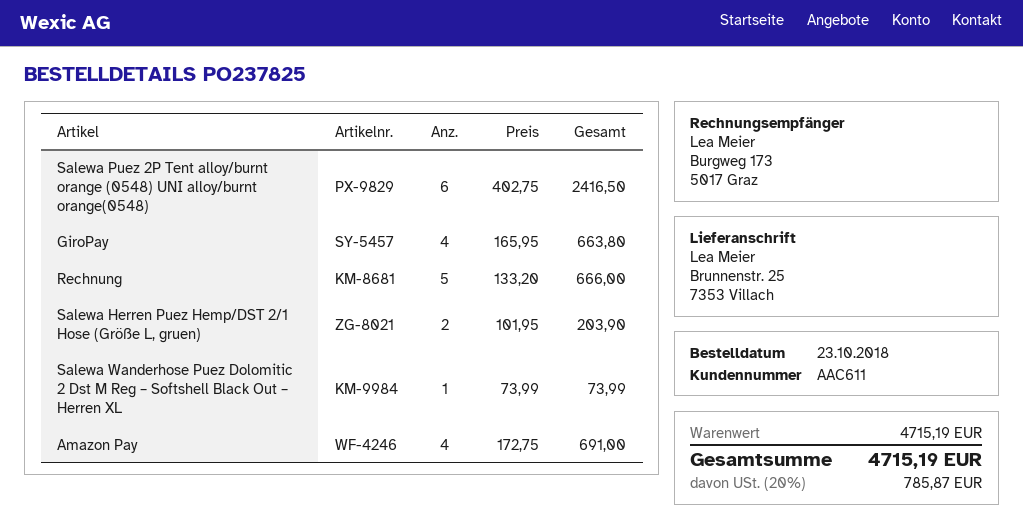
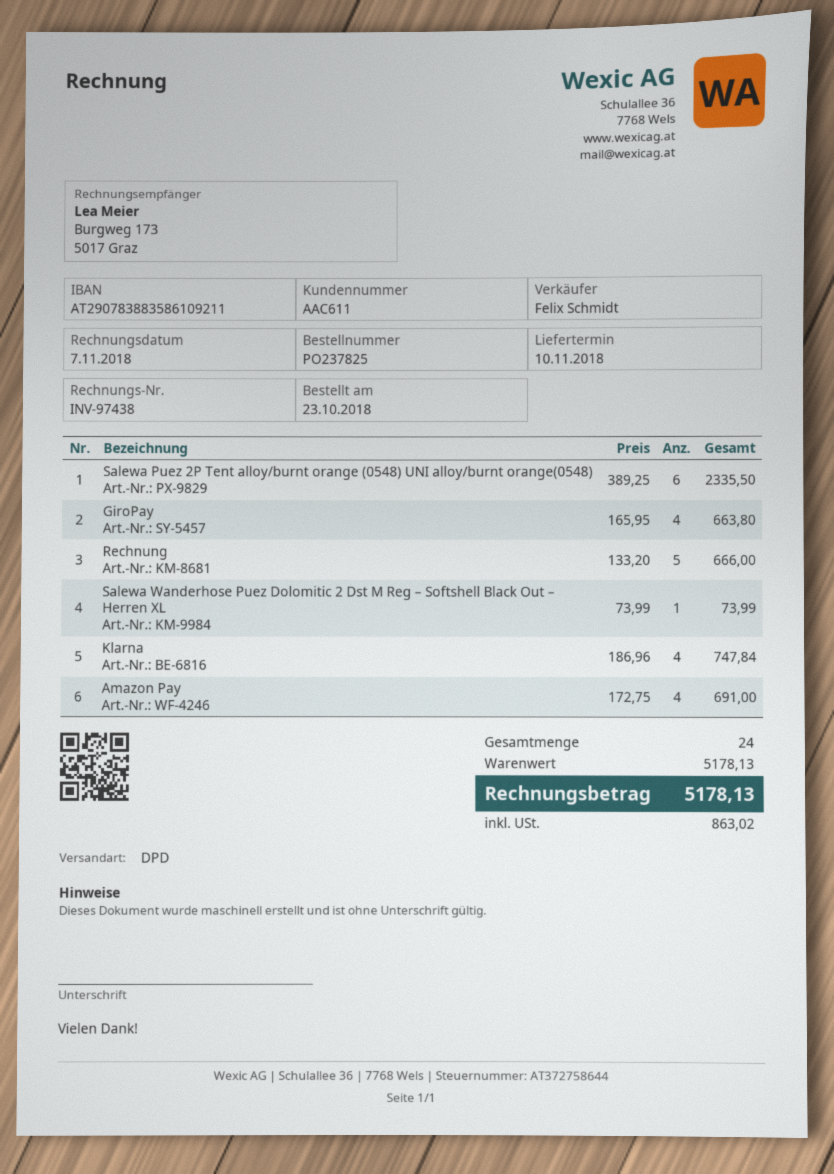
Salewa Puez 2P Tent alloy/burnt orange (0548) UNI alloy/burnt orange(0548): 6 x 402.75 = 2416.50 -> 6 x 389.25 = 2335.50
Salewa Herren Puez Hemp/DST 2/1 Hose (Größe L, gruen): 2 x 101.95 = 203.90 -> none
Klarna: none -> 4 x 186.96 = 747.84
subtotal: 4715.19 -> 5178.13
tax: 785.87 -> 863.02
total: 4715.19 -> 5178.13

